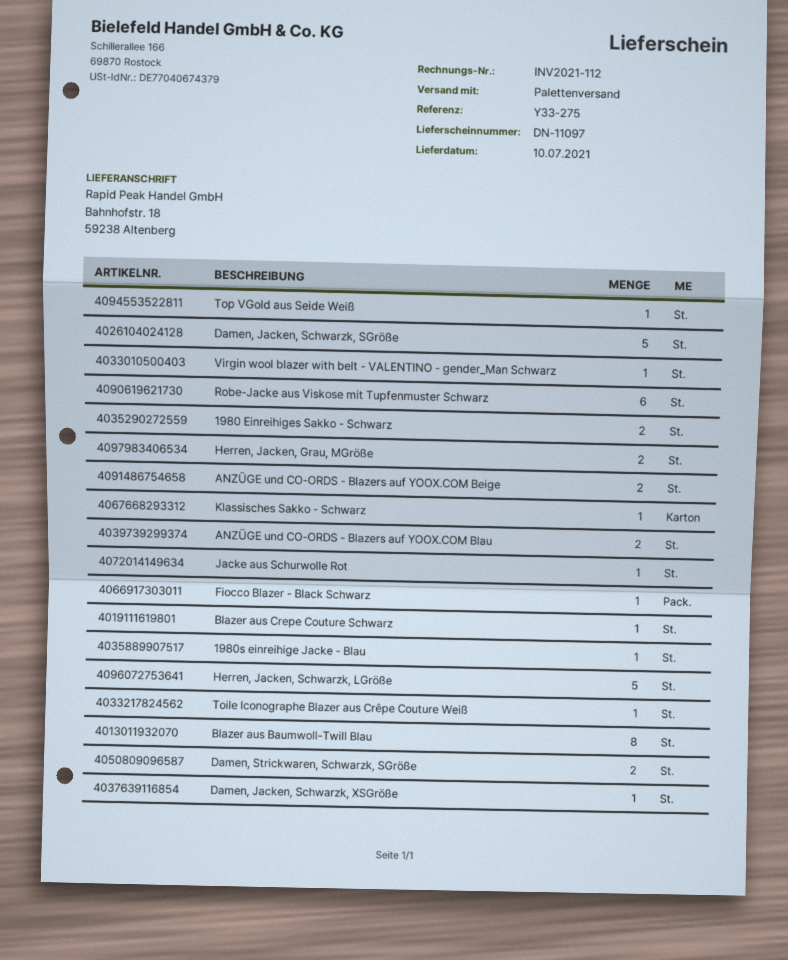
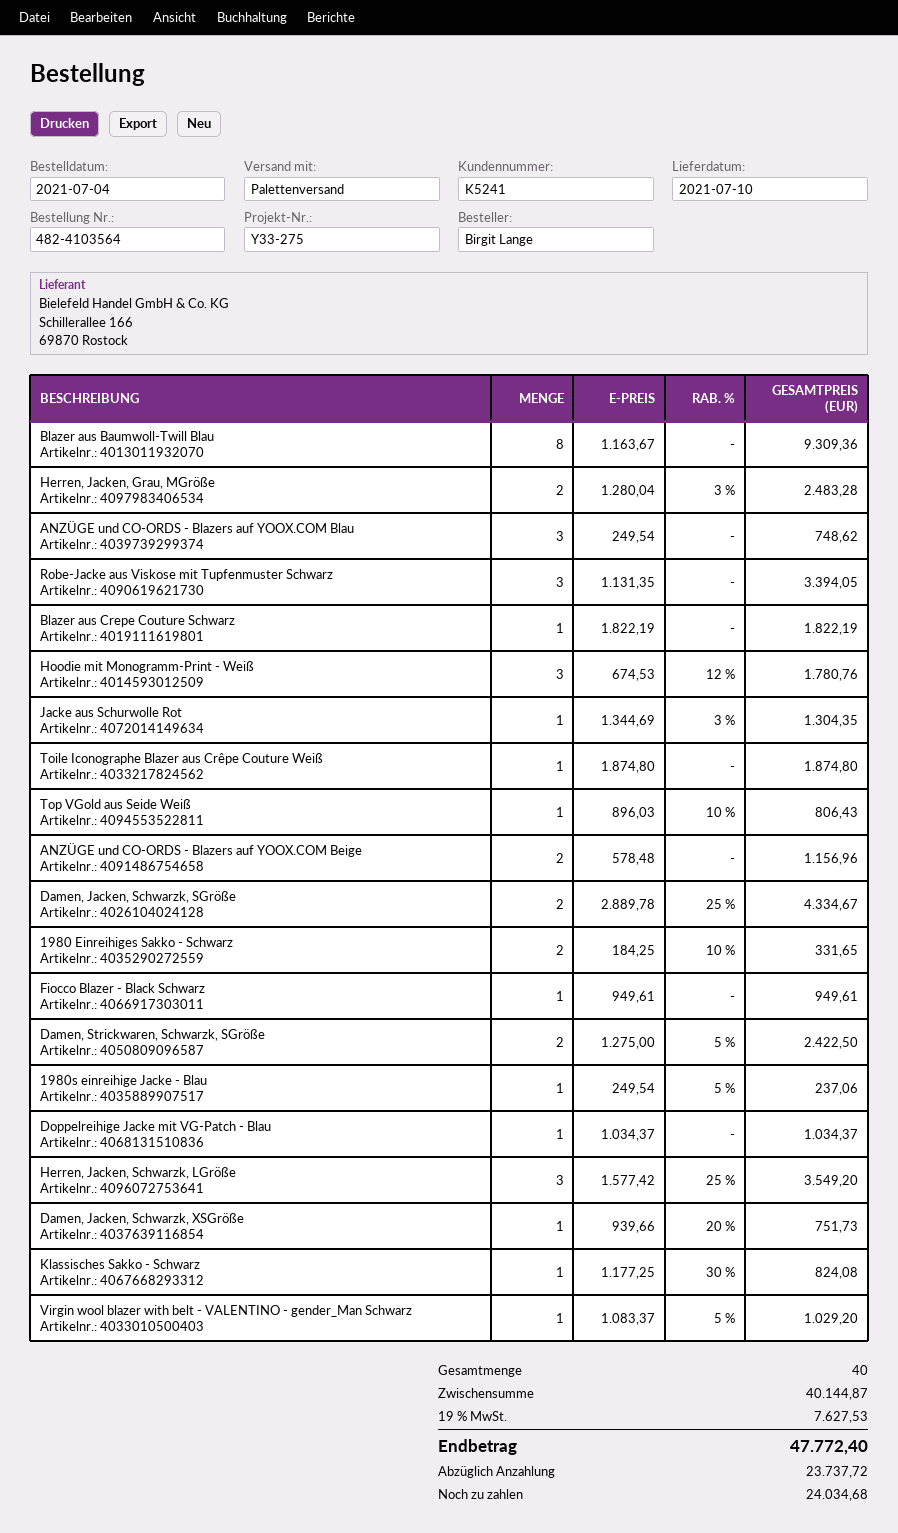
Damen, Jacken, Schwarzk, SGröße: 5 -> 2
Robe-Jacke aus Viskose mit Tupfenmuster Schwarz: 6 -> 3
ANZÜGE und CO-ORDS - Blazers auf YOOX.COM Blau: 2 -> 3
Herren, Jacken, Schwarzk, LGröße: 5 -> 3
Hoodie mit Monogramm-Print - Weiß: none -> 3
Doppelreihige Jacke mit VG-Patch - Blau: none -> 1

